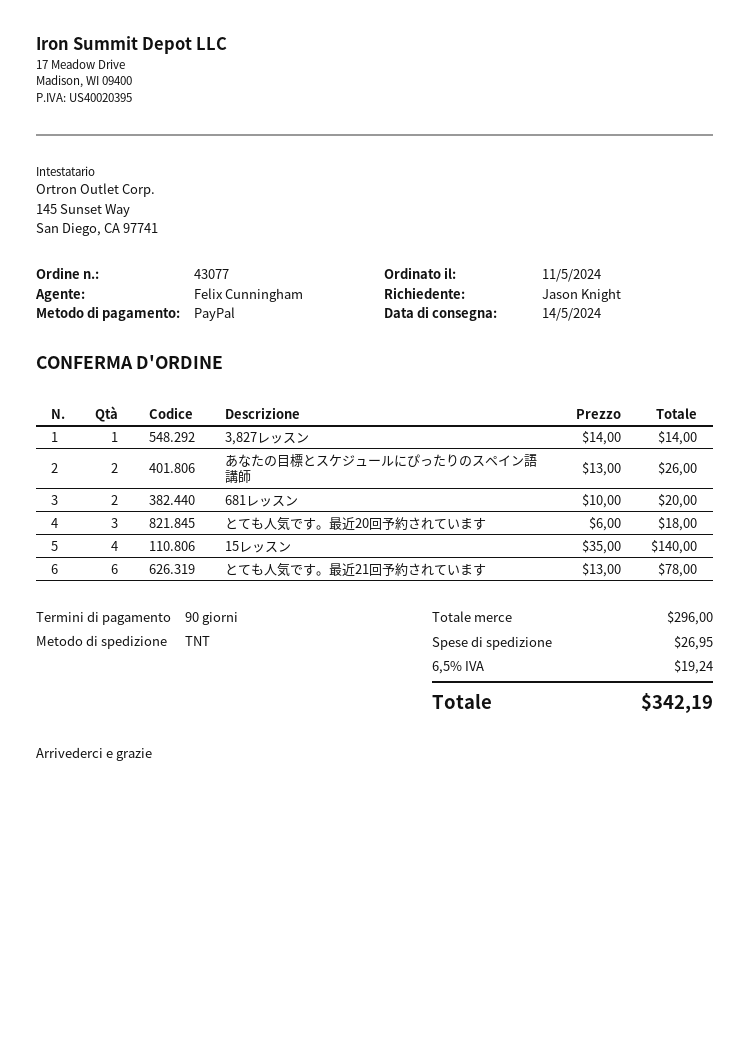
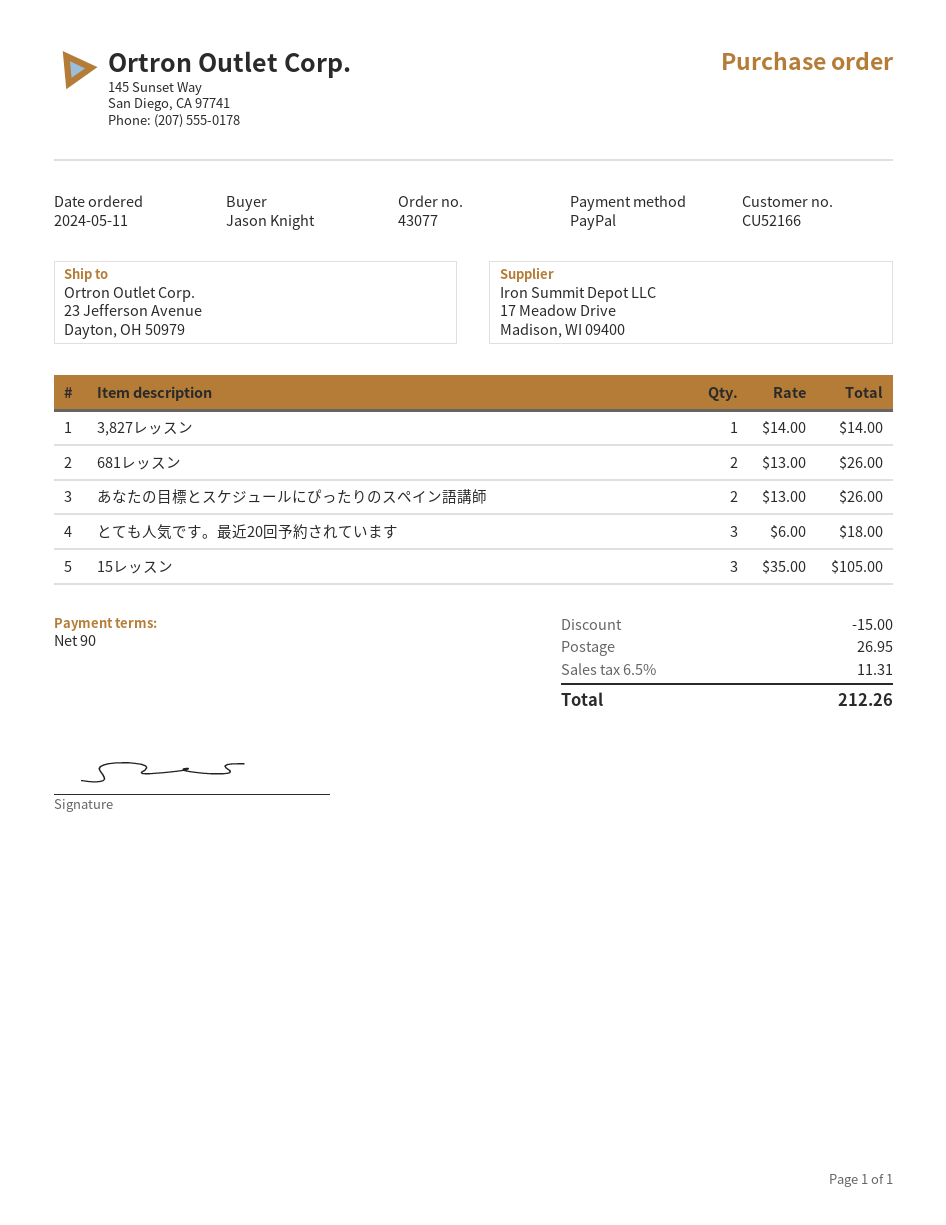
681レッスン: 2 x 10.00 = 20.00 -> 2 x 13.00 = 26.00
15レッスン: 4 x 35.00 = 140.00 -> 3 x 35.00 = 105.00
とても人気です。最近21回予約されています: 6 x 13.00 = 78.00 -> none
discount: none -> 15.00
tax: 6.5% = 19.24 -> 6.5% = 11.31
total: 342.19 -> 212.26

